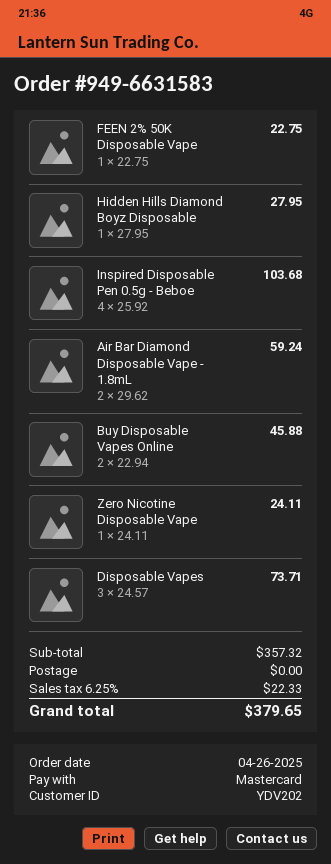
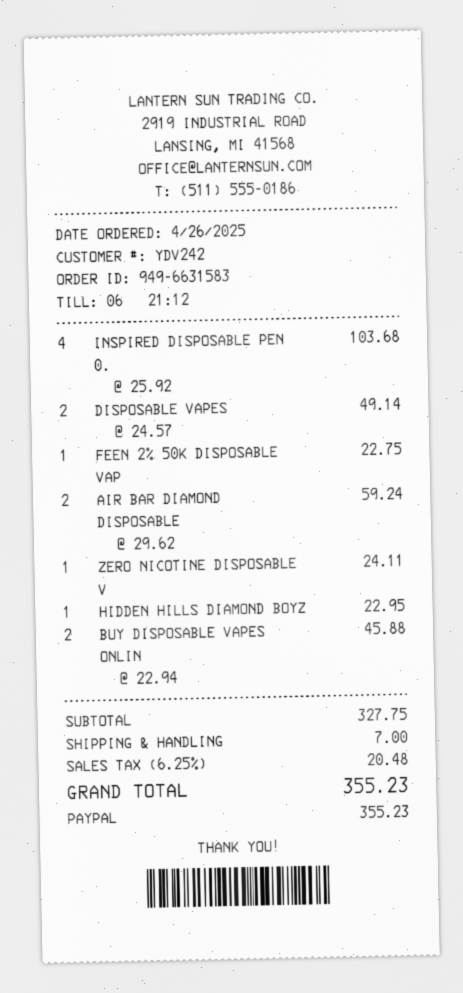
customer number: YDV202 -> YDV242
payment method: Mastercard -> PayPal
Hidden Hills Diamond Boyz Disposable: 1 x 27.95 = 27.95 -> 1 x 22.95 = 22.95
Disposable Vapes: 3 x 24.57 = 73.71 -> 2 x 24.57 = 49.14
subtotal: 357.32 -> 327.75
shipping: 0.00 -> 7.00
tax: 6.25% = 22.33 -> 6.25% = 20.48
total: 379.65 -> 355.23

